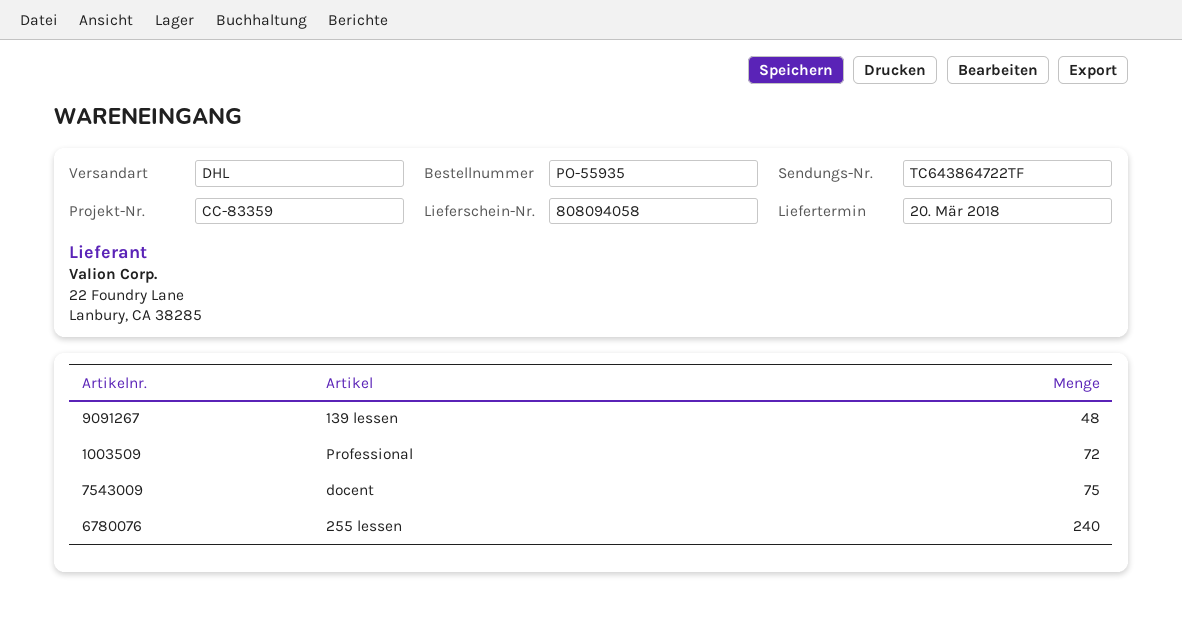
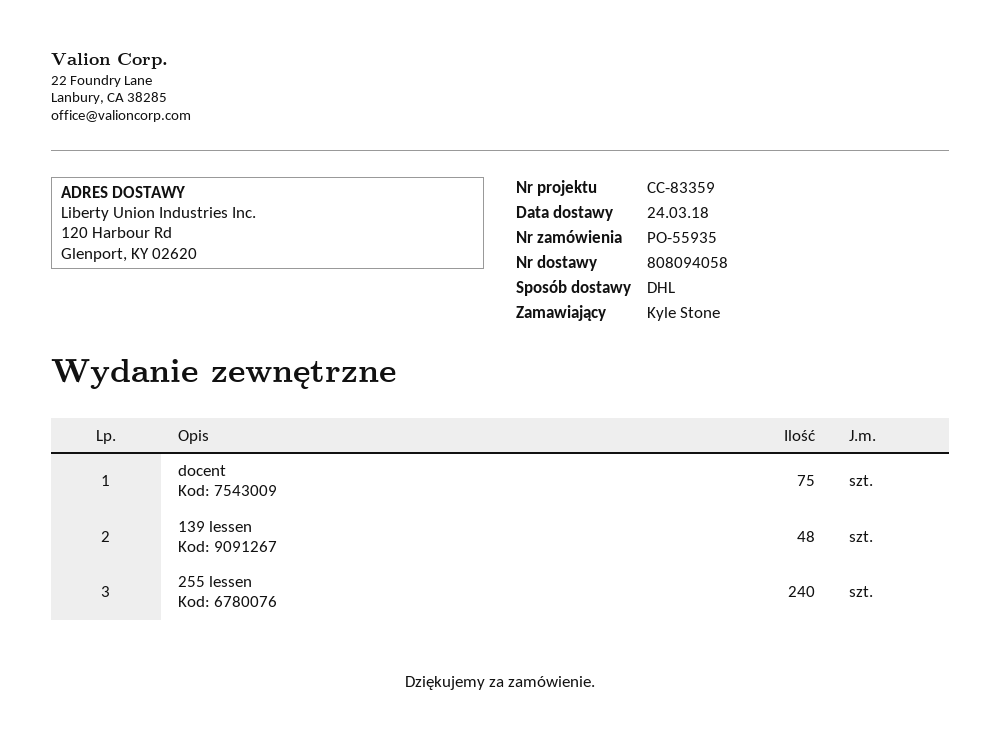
delivery date: 2018-03-20 -> 2018-03-24
Professional: 72 -> none

